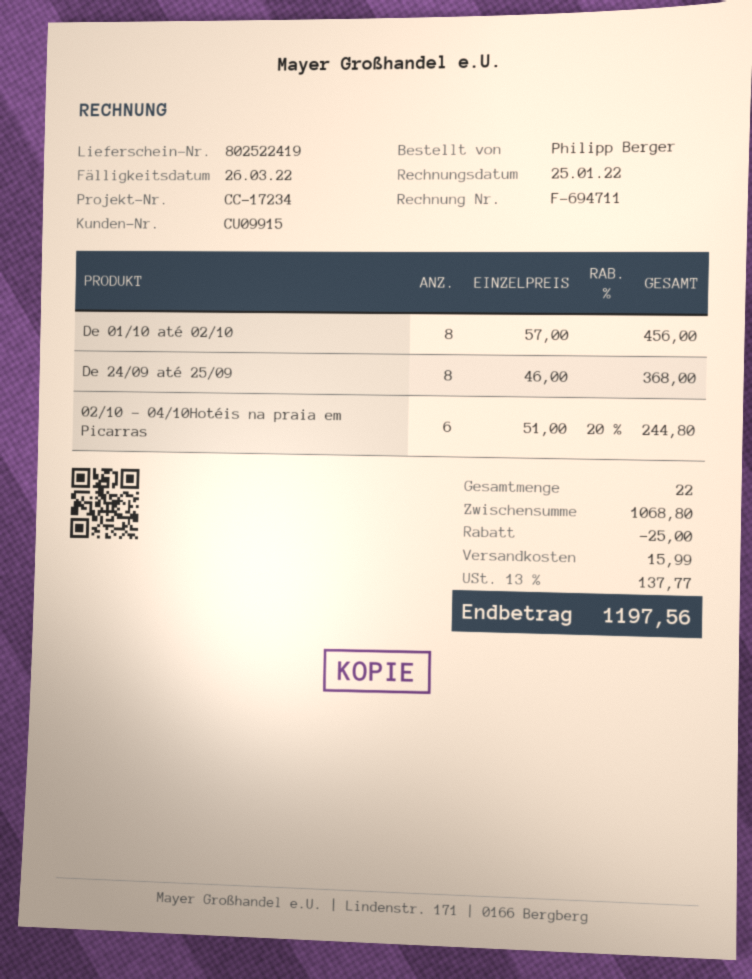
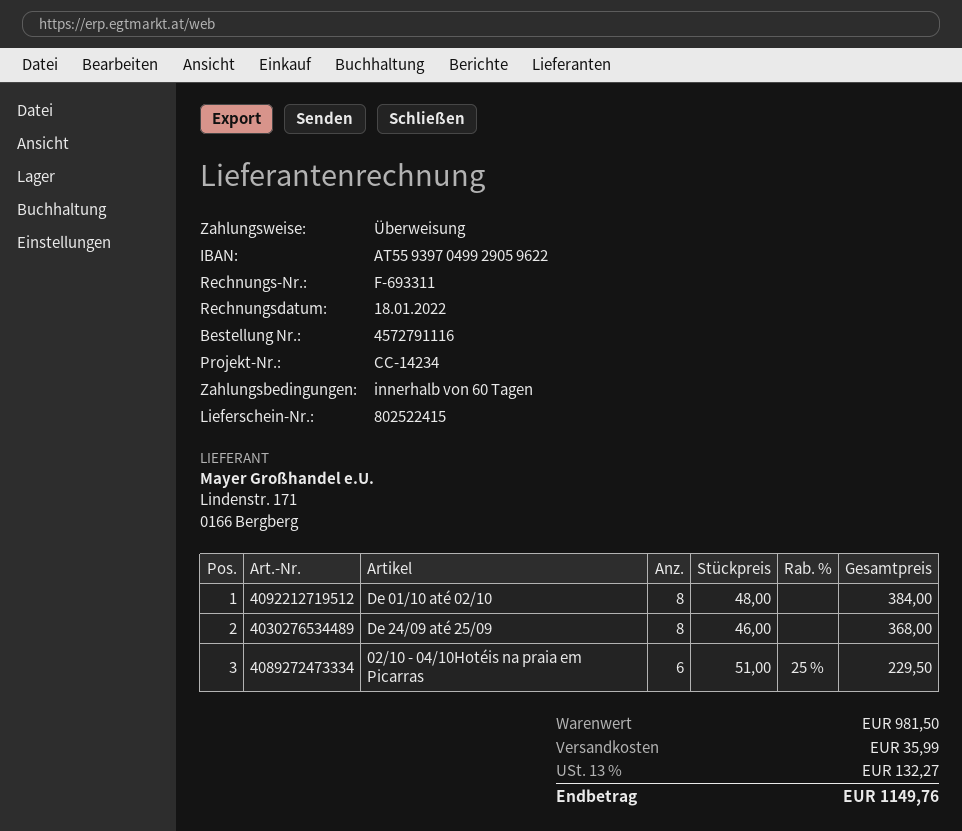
delivery note number: 802522419 -> 802522415
invoice number: F-694711 -> F-693311
invoice date: 2022-01-25 -> 2022-01-18
reference: CC-17234 -> CC-14234
De 01/10 até 02/10: 8 x 57.00 = 456.00 -> 8 x 48.00 = 384.00
02/10 - 04/10Hotéis na praia em Picarras: 6 x 51.00 - 20% = 244.80 -> 6 x 51.00 - 25% = 229.50
subtotal: 1068.80 -> 981.50
discount: 25.00 -> none
shipping: 15.99 -> 35.99
tax: 13% = 137.77 -> 13% = 132.27
total: 1197.56 -> 1149.76

